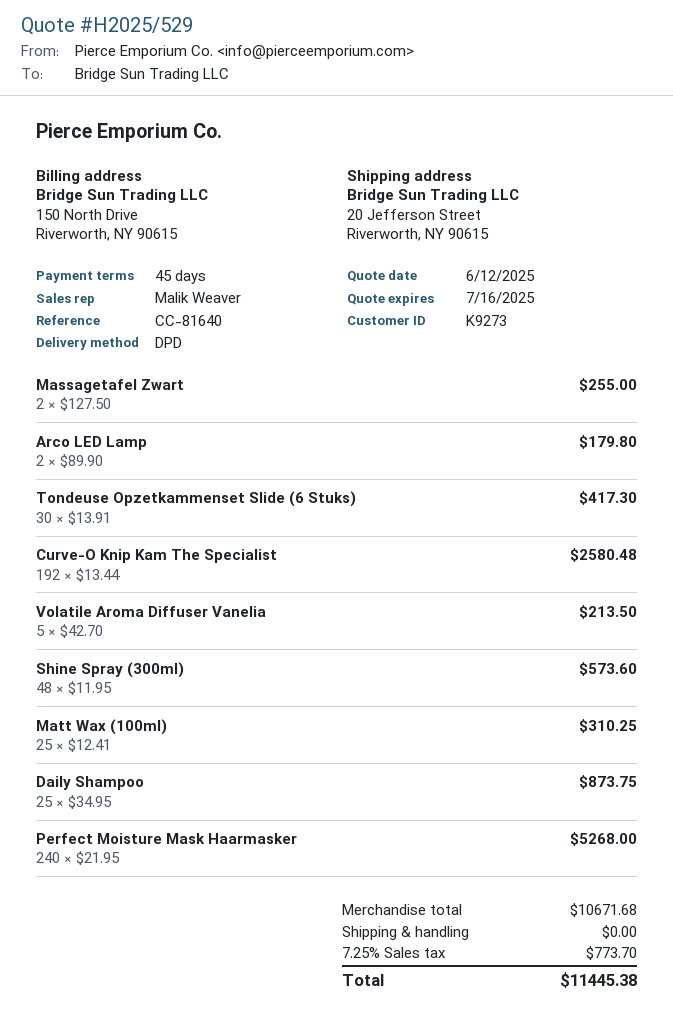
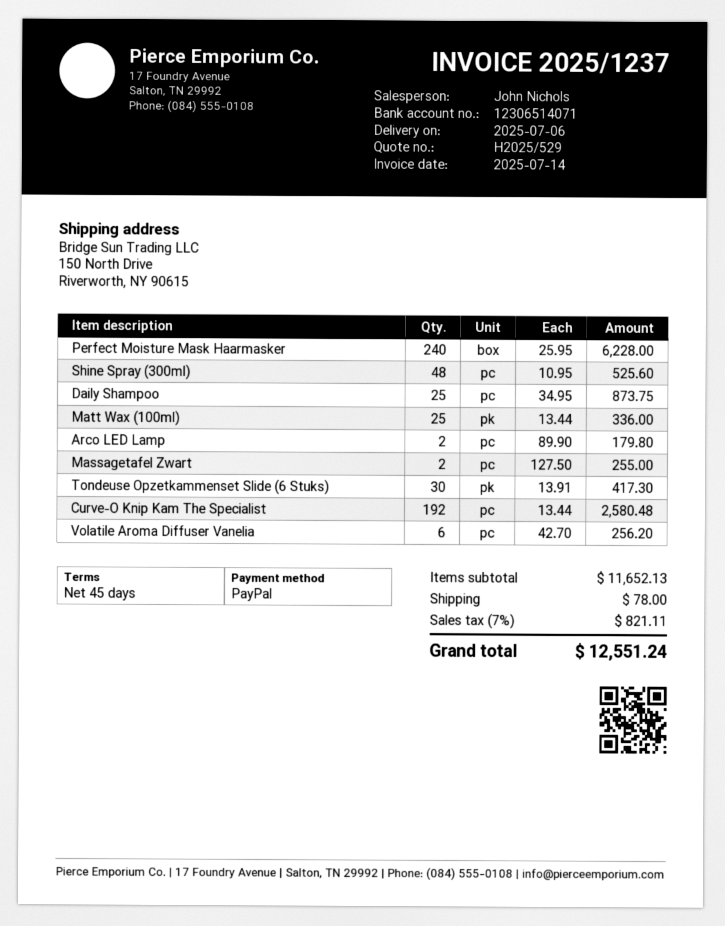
sales rep: Malik Weaver -> John Nichols
ship to: 20 Jefferson Street, Riverworth, NY 90615 -> 150 North Drive, Riverworth, NY 90615
Volatile Aroma Diffuser Vanelia: 5 x 42.70 = 213.50 -> 6 x 42.70 = 256.20
Shine Spray (300ml): 48 x 11.95 = 573.60 -> 48 x 10.95 = 525.60
Matt Wax (100ml): 25 x 12.41 = 310.25 -> 25 x 13.44 = 336.00
Perfect Moisture Mask Haarmasker: 240 x 21.95 = 5268.00 -> 240 x 25.95 = 6228.00
subtotal: 10671.68 -> 11652.13
shipping: 0.00 -> 78.00
tax: 7.25% = 773.70 -> 7% = 821.11
total: 11445.38 -> 12551.24

